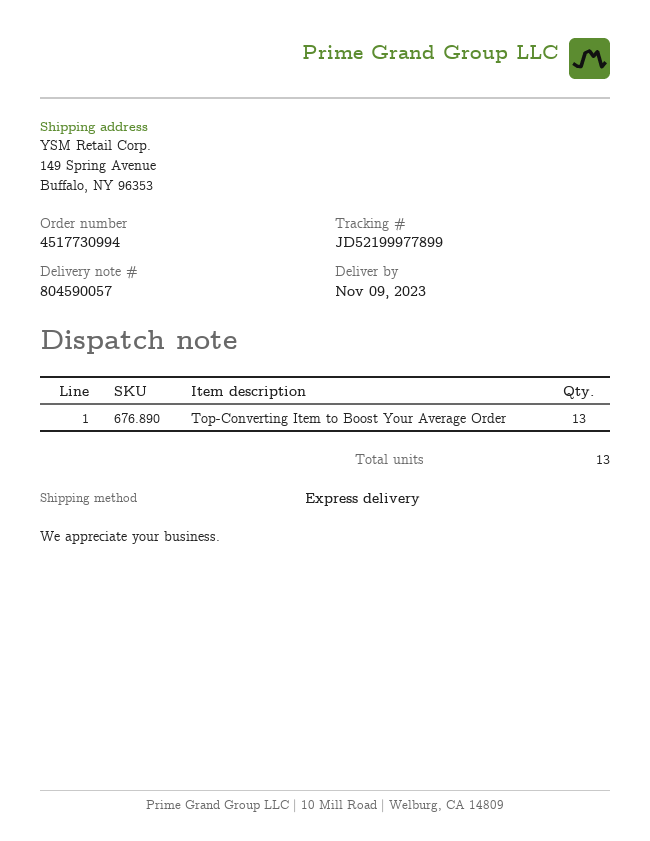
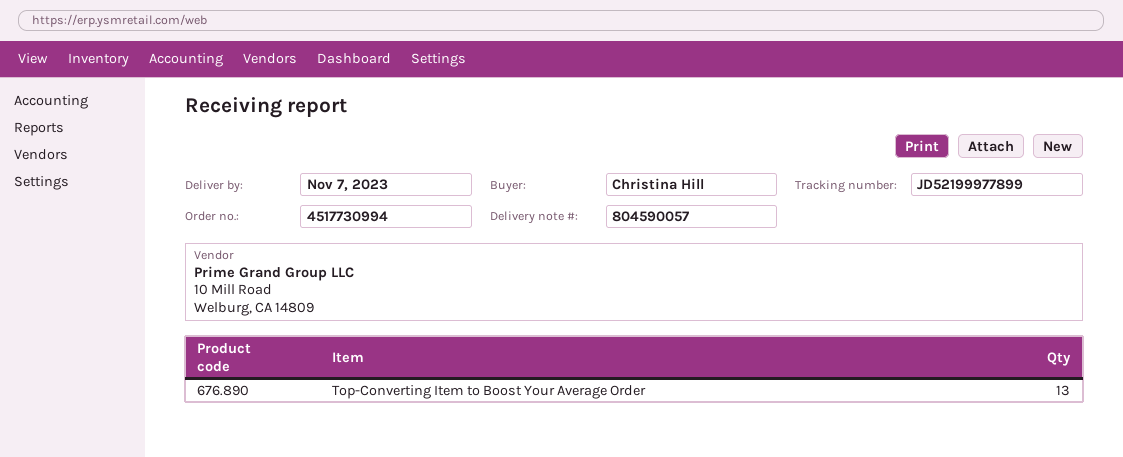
delivery date: 2023-11-09 -> 2023-11-07

